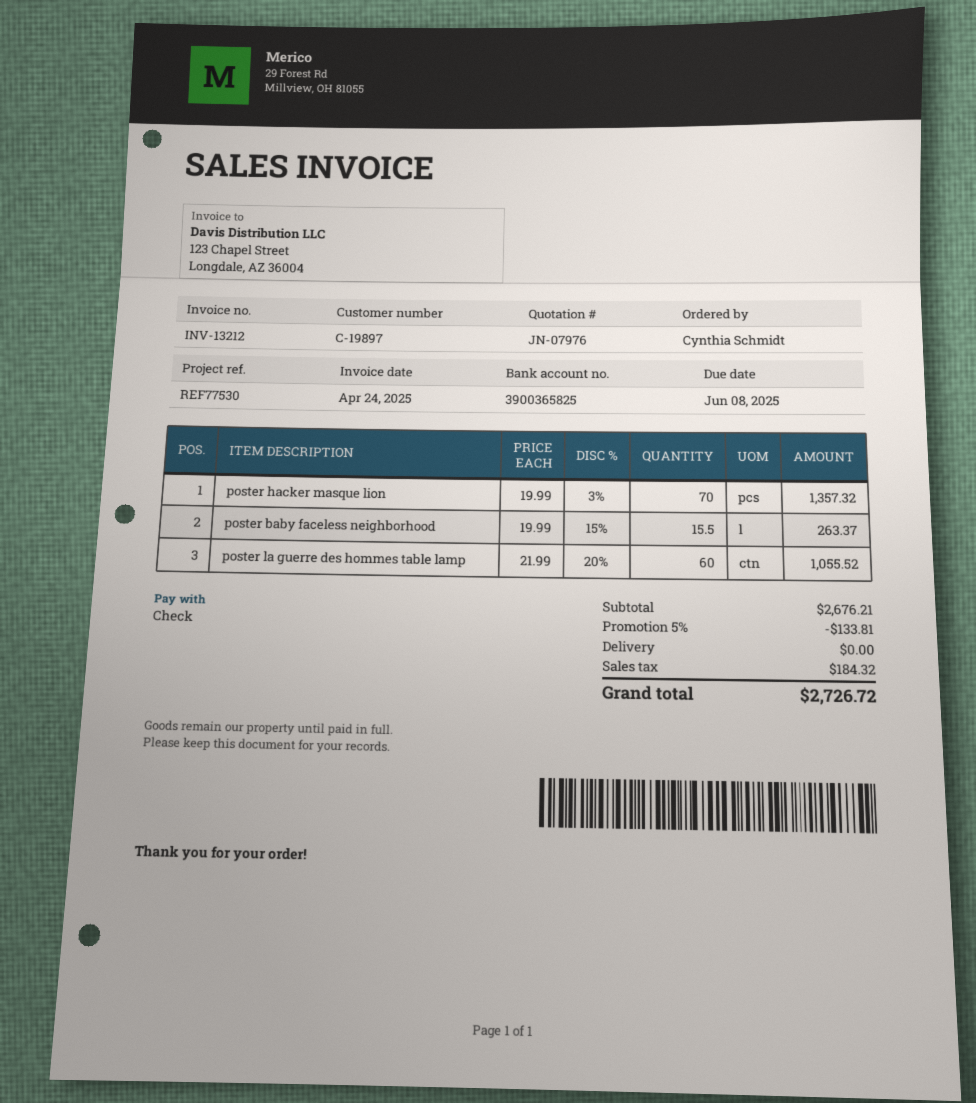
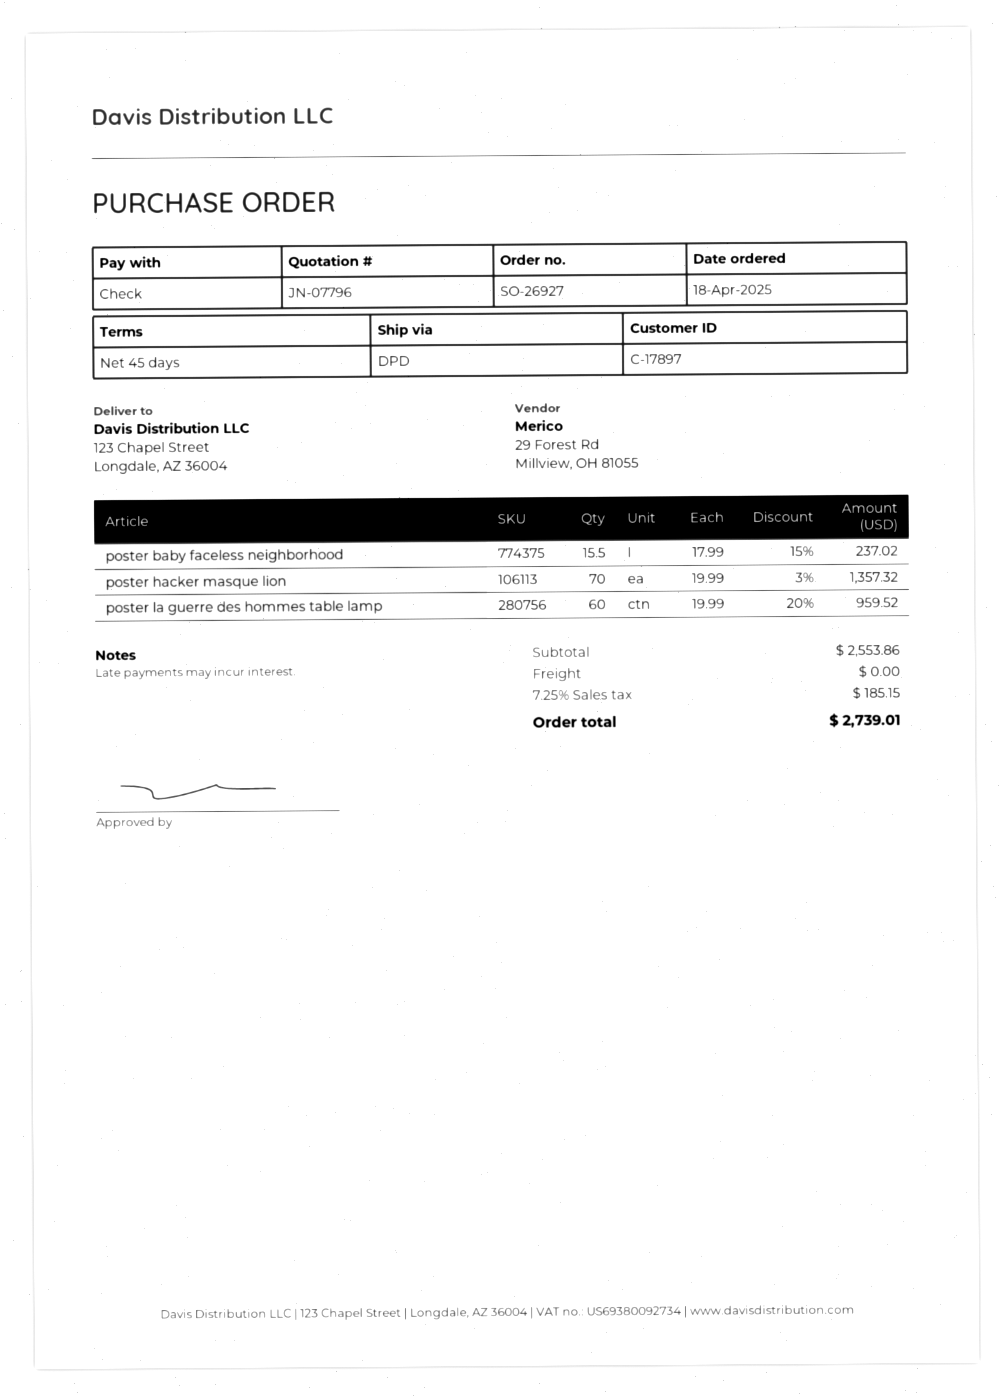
quote number: JN-07976 -> JN-07796
customer number: C-19897 -> C-17897
poster baby faceless neighborhood: 15.5 x 19.99 - 15% = 263.37 -> 15.5 x 17.99 - 15% = 237.02
poster la guerre des hommes table lamp: 60 x 21.99 - 20% = 1055.52 -> 60 x 19.99 - 20% = 959.52
subtotal: 2676.21 -> 2553.86
discount: 5% = 133.81 -> none
tax: 184.32 -> 185.15
total: 2726.72 -> 2739.01

